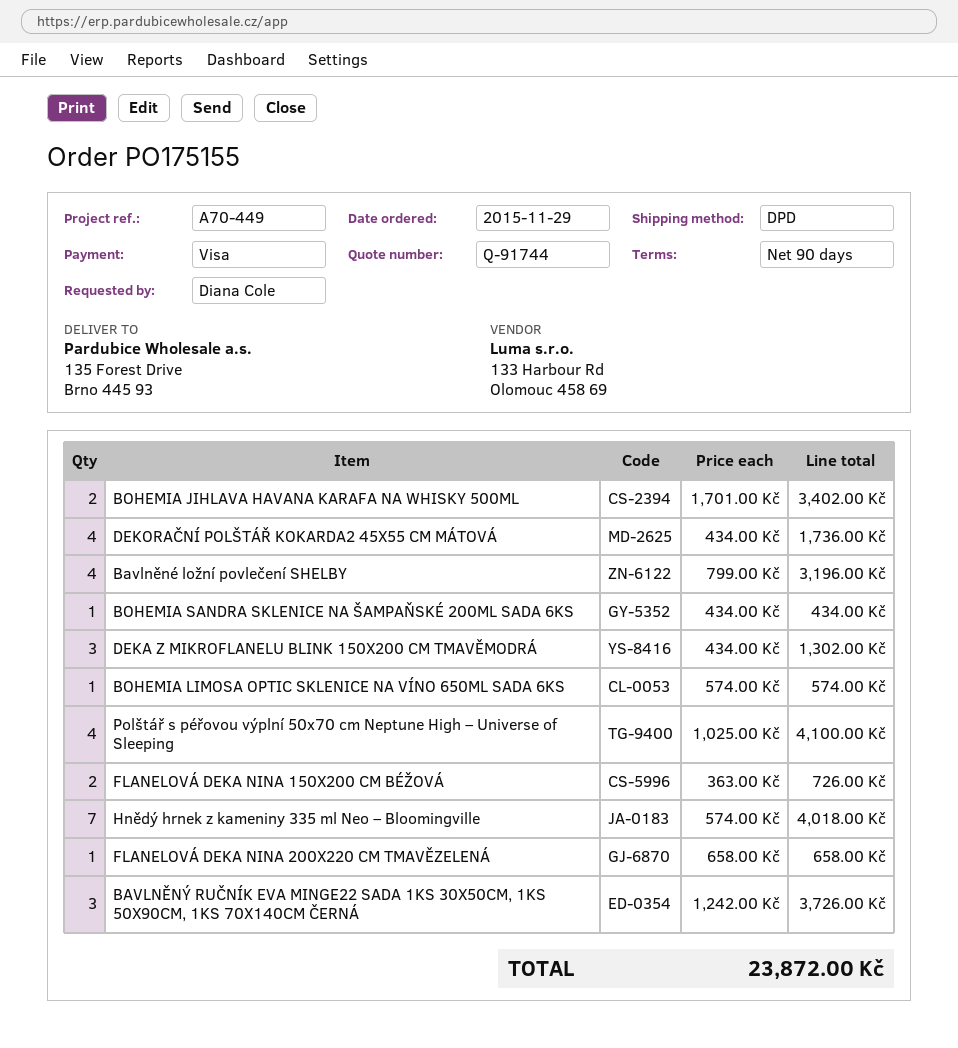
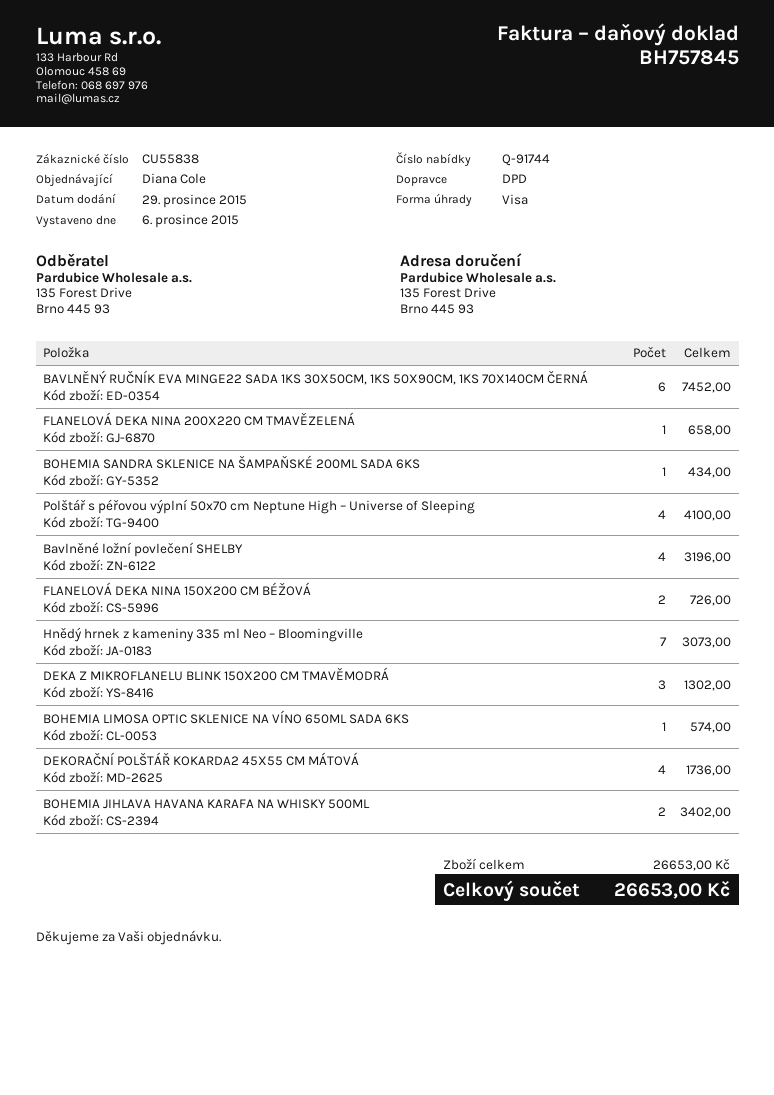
Hnědý hrnek z kameniny 335 ml Neo – Bloomingville: 7 for 4018.00 -> 7 for 3073.00
BAVLNĚNÝ RUČNÍK EVA MINGE22 SADA 1KS 30X50CM, 1KS 50X90CM, 1KS 70X140CM ČERNÁ: 3 for 3726.00 -> 6 for 7452.00
total: 23872.00 -> 26653.00

